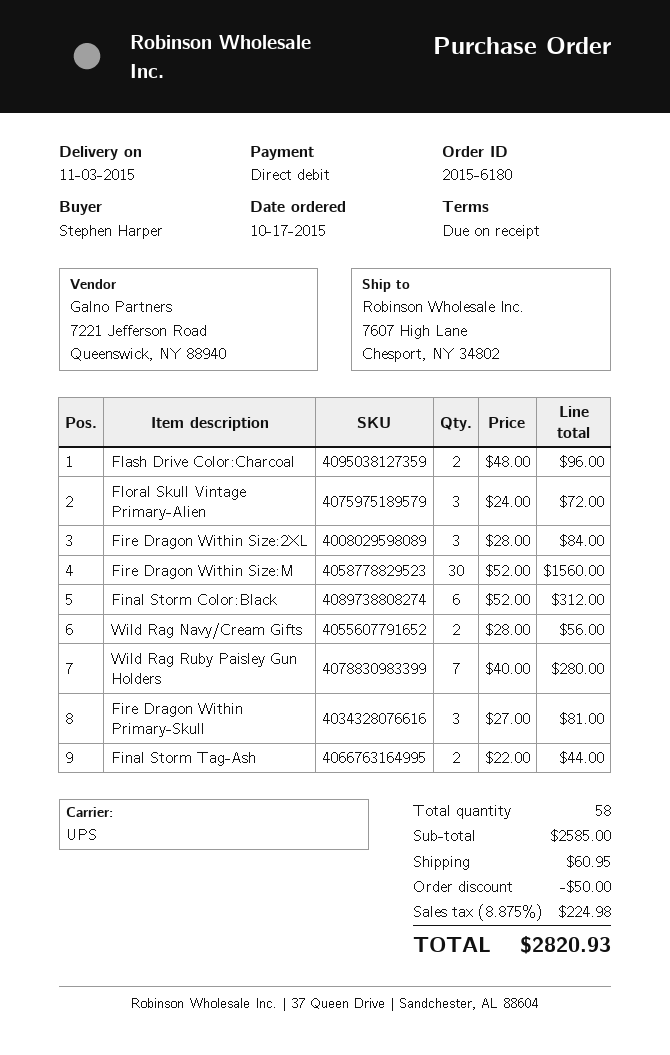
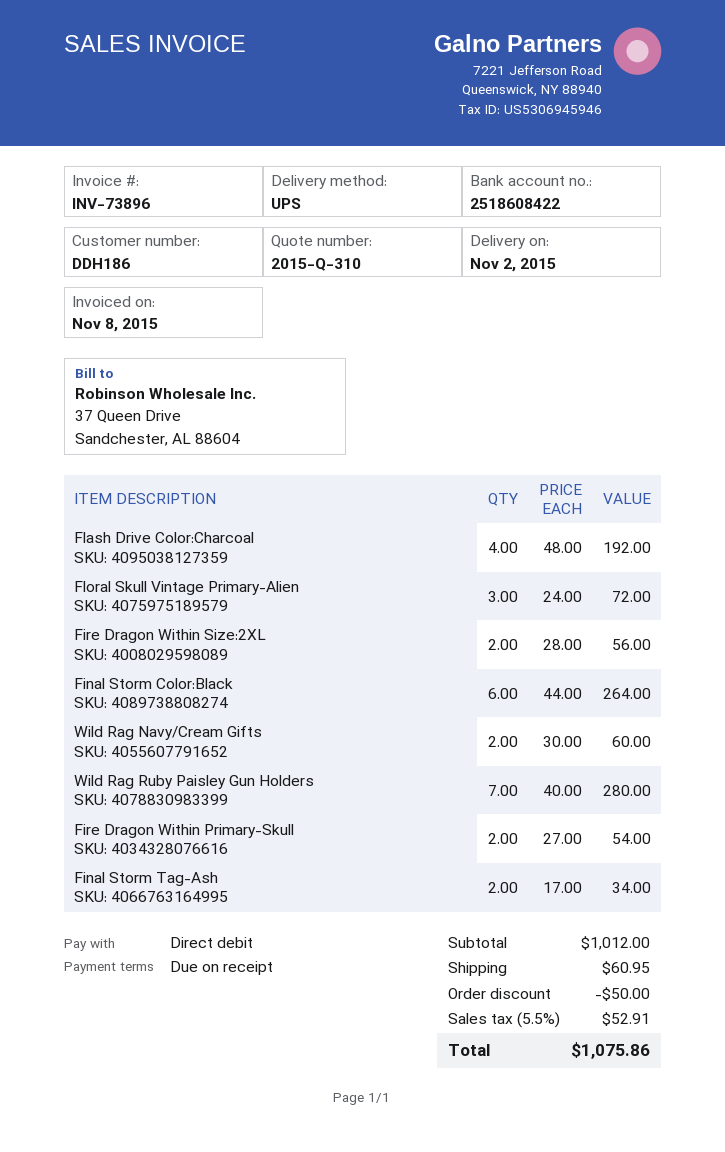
delivery date: 2015-11-03 -> 2015-11-02
Flash Drive Color:Charcoal: 2 x 48.00 = 96.00 -> 4 x 48.00 = 192.00
Fire Dragon Within Size:2XL: 3 x 28.00 = 84.00 -> 2 x 28.00 = 56.00
Fire Dragon Within Size:M: 30 x 52.00 = 1560.00 -> none
Final Storm Color:Black: 6 x 52.00 = 312.00 -> 6 x 44.00 = 264.00
Wild Rag Navy/Cream Gifts: 2 x 28.00 = 56.00 -> 2 x 30.00 = 60.00
Fire Dragon Within Primary-Skull: 3 x 27.00 = 81.00 -> 2 x 27.00 = 54.00
Final Storm Tag-Ash: 2 x 22.00 = 44.00 -> 2 x 17.00 = 34.00
subtotal: 2585.00 -> 1012.00
tax: 8.875% = 224.98 -> 5.5% = 52.91
total: 2820.93 -> 1075.86

